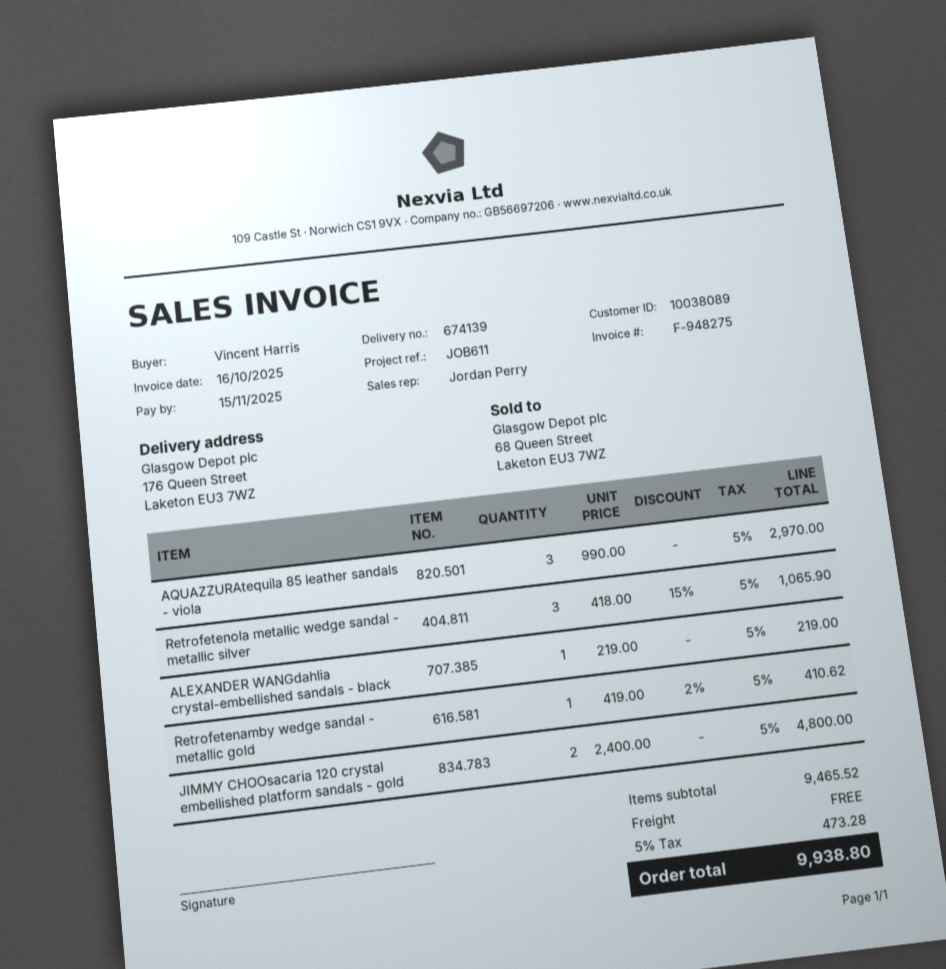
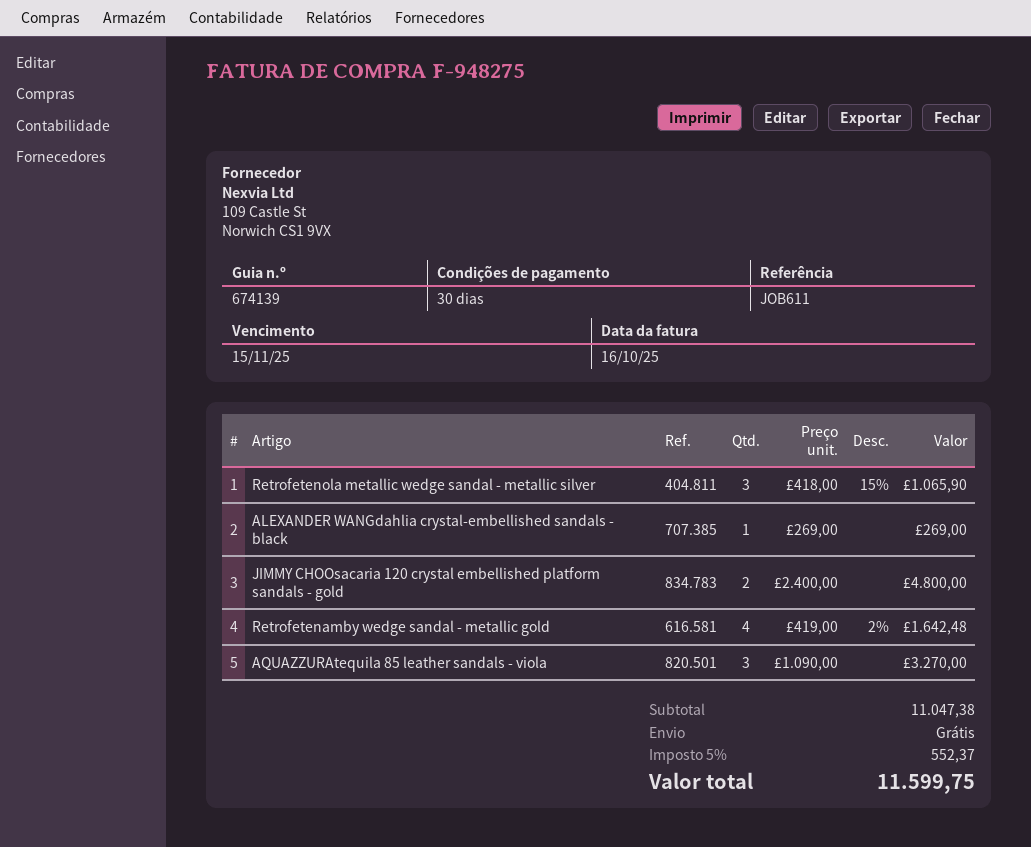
AQUAZZURAtequila 85 leather sandals - viola: 3 x 990.00 = 2970.00 -> 3 x 1090.00 = 3270.00
ALEXANDER WANGdahlia crystal-embellished sandals - black: 1 x 219.00 = 219.00 -> 1 x 269.00 = 269.00
Retrofetenamby wedge sandal - metallic gold: 1 x 419.00 - 2% = 410.62 -> 4 x 419.00 - 2% = 1642.48
subtotal: 9465.52 -> 11047.38
tax: 5% = 473.28 -> 5% = 552.37
total: 9938.80 -> 11599.75

